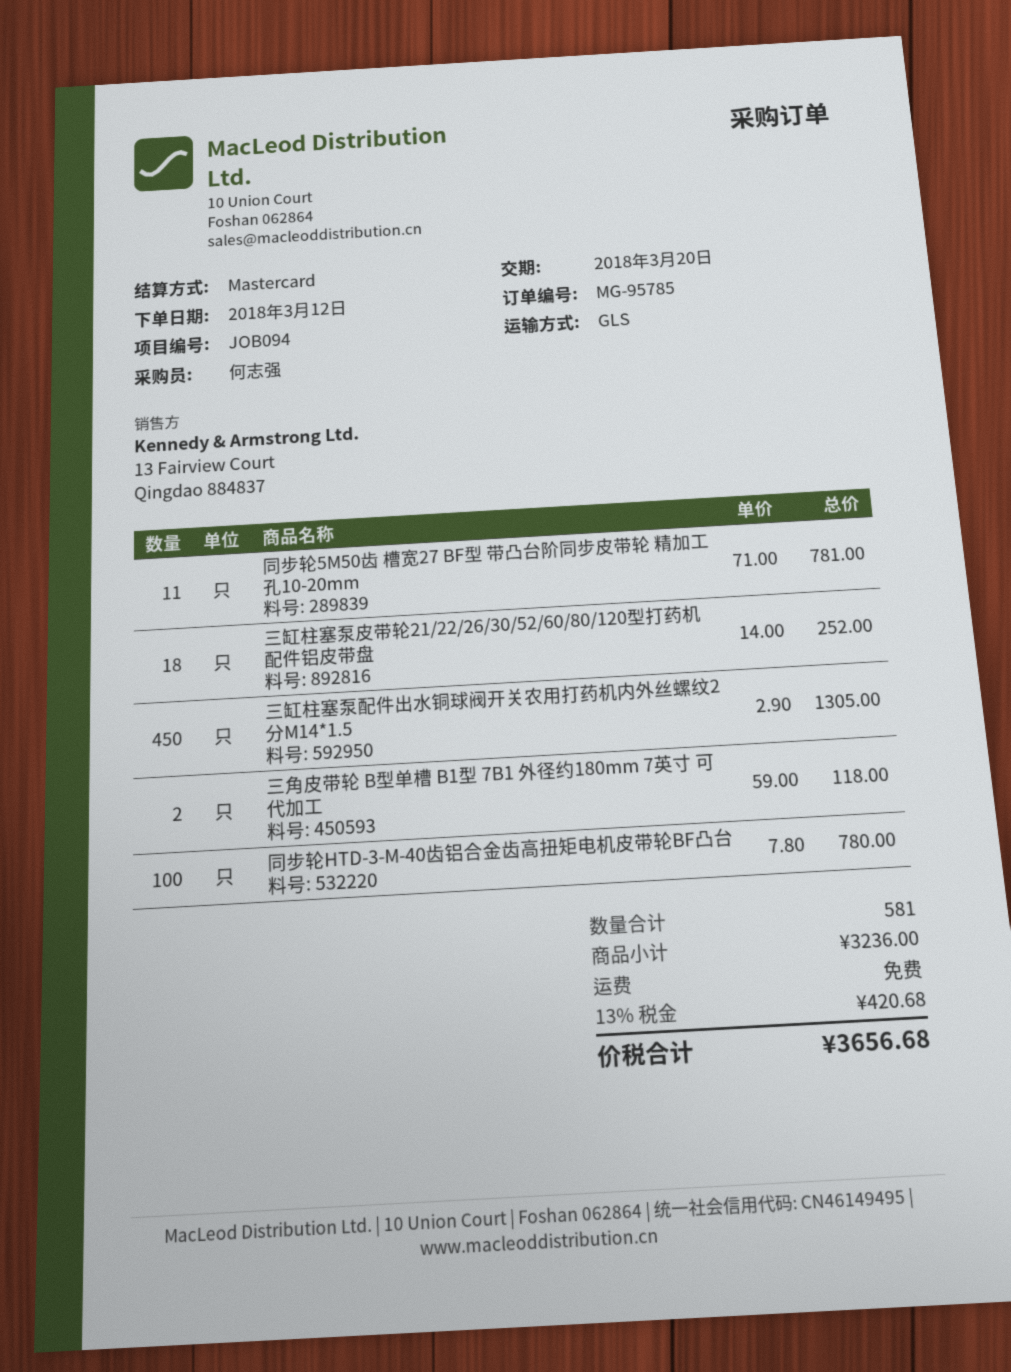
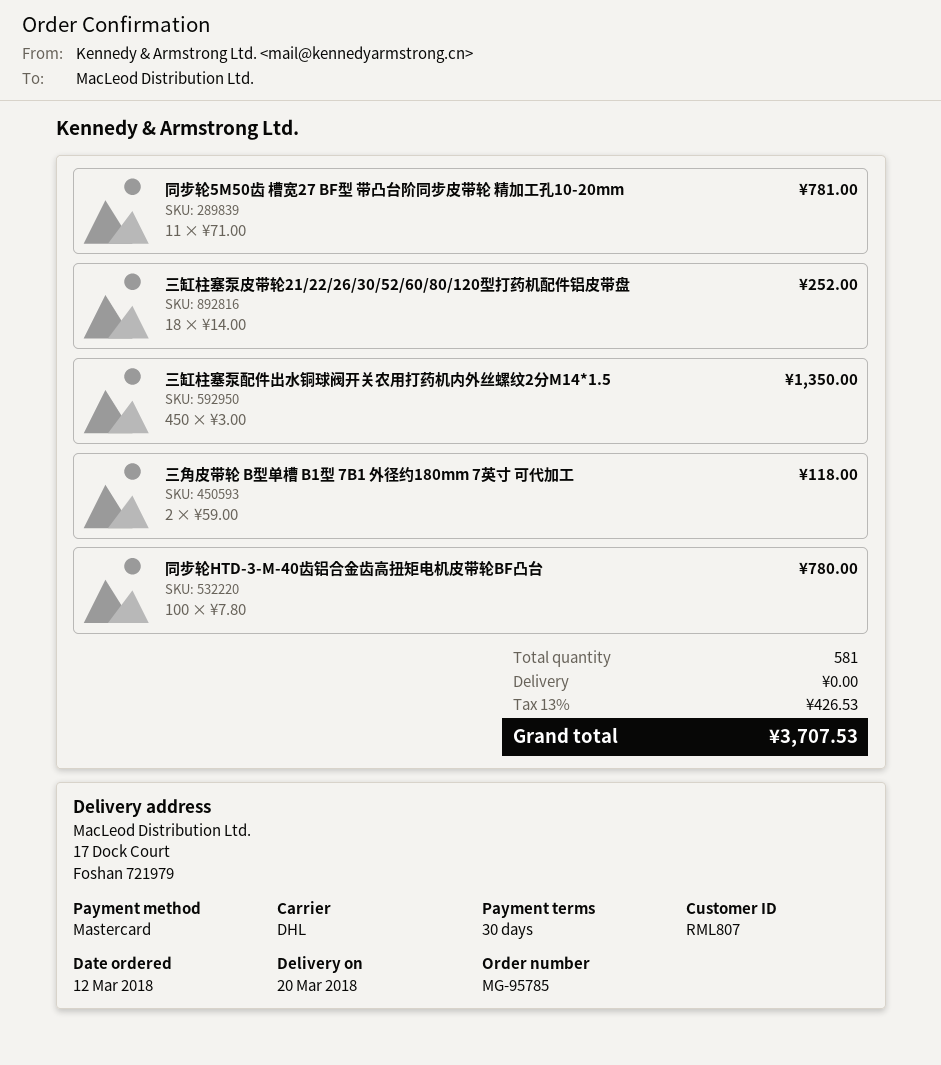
shipping method: GLS -> DHL
三缸柱塞泵配件出水铜球阀开关农用打药机内外丝螺纹2分M14*1.5: 450 x 2.90 = 1305.00 -> 450 x 3.00 = 1350.00
tax: 13% = 420.68 -> 13% = 426.53
total: 3656.68 -> 3707.53

